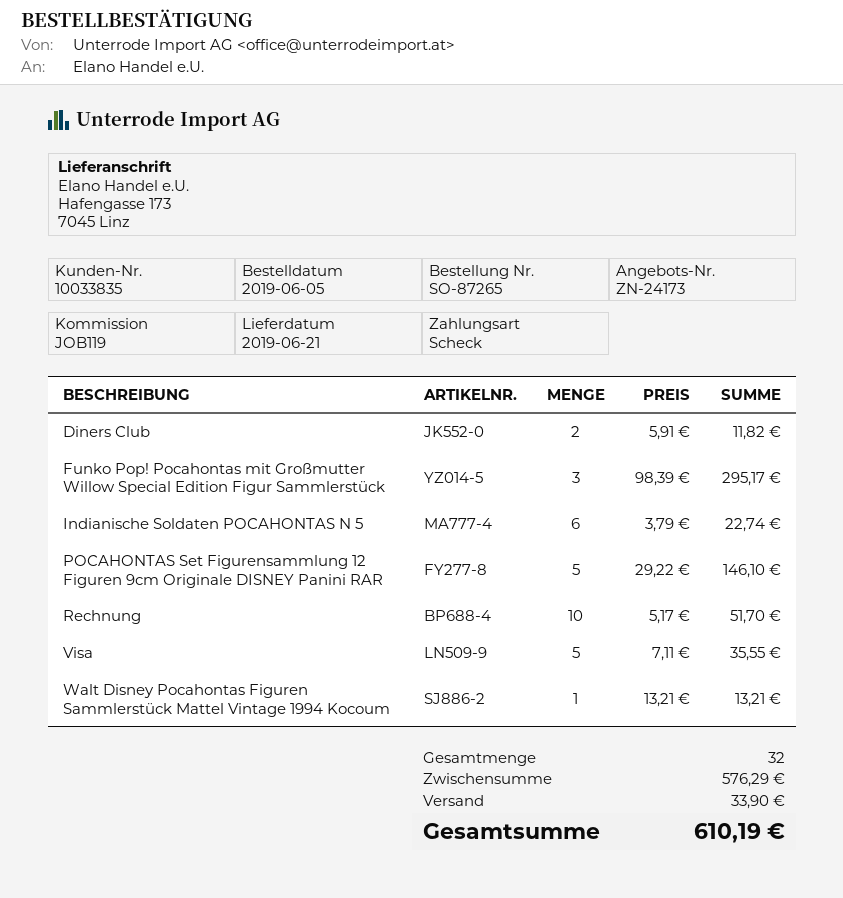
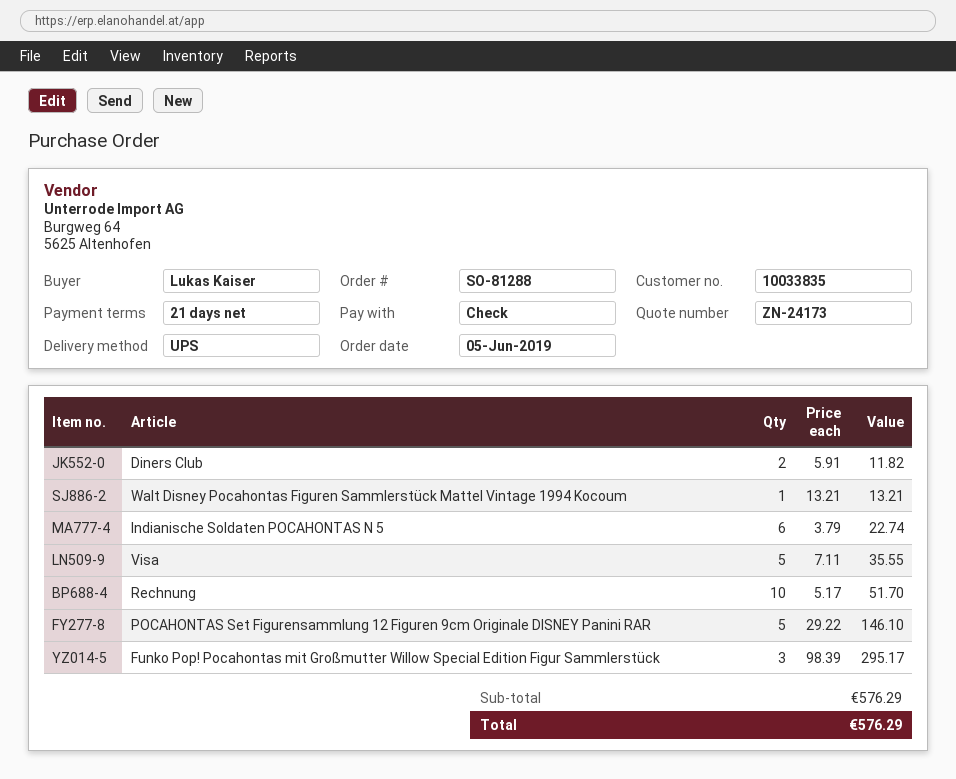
order number: SO-87265 -> SO-81288
shipping: 33.90 -> none
total: 610.19 -> 576.29

